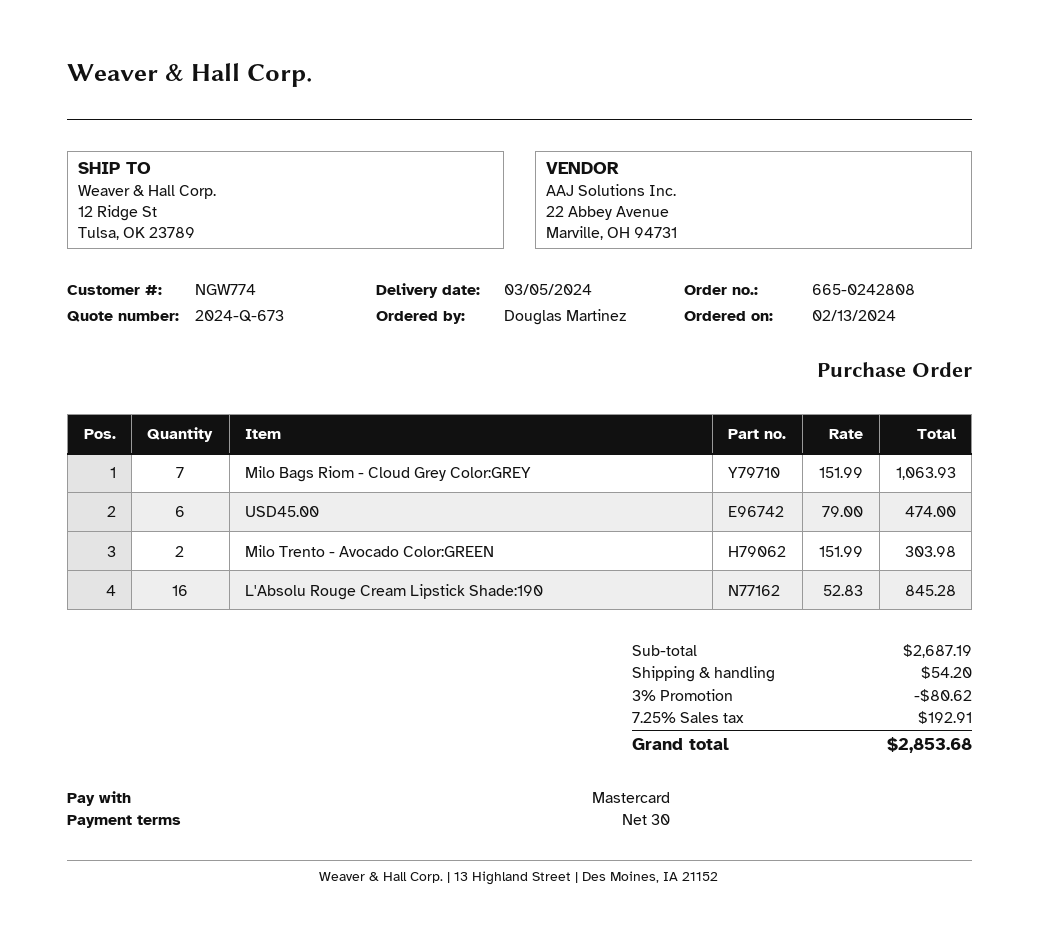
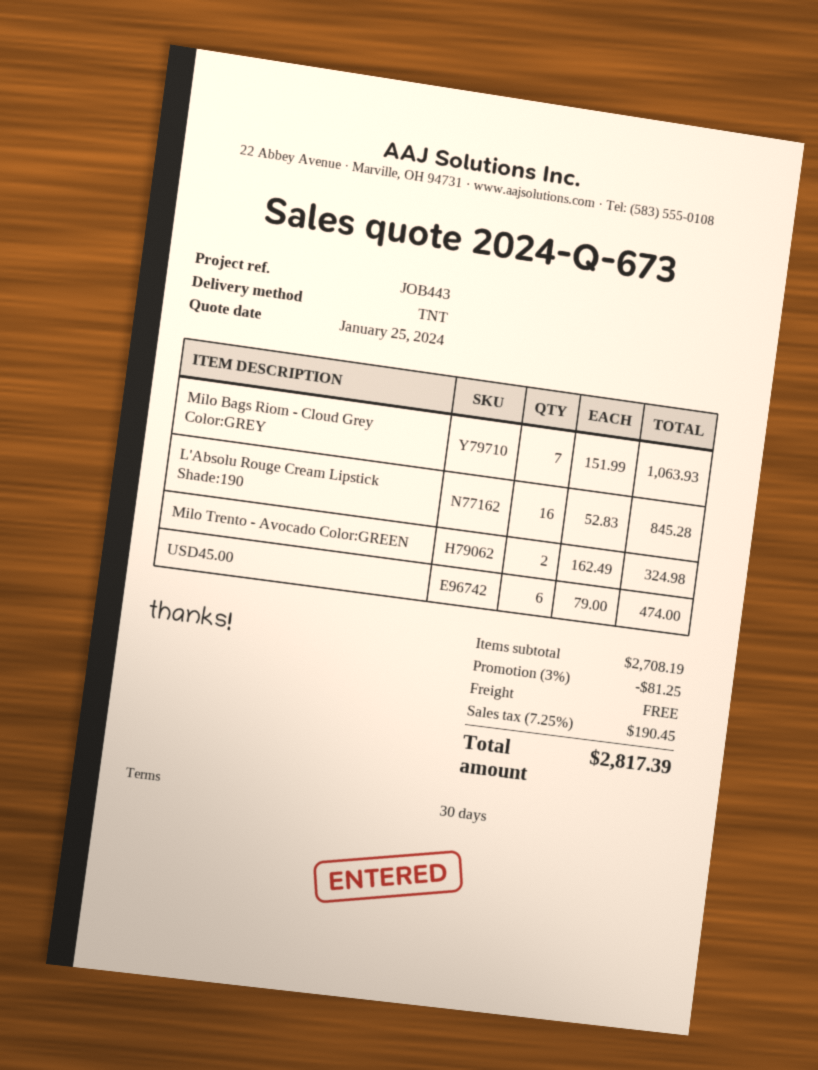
Milo Trento - Avocado Color:GREEN: 2 x 151.99 = 303.98 -> 2 x 162.49 = 324.98
subtotal: 2687.19 -> 2708.19
discount: 3% = 80.62 -> 3% = 81.25
shipping: 54.20 -> 0.00
tax: 7.25% = 192.91 -> 7.25% = 190.45
total: 2853.68 -> 2817.39

